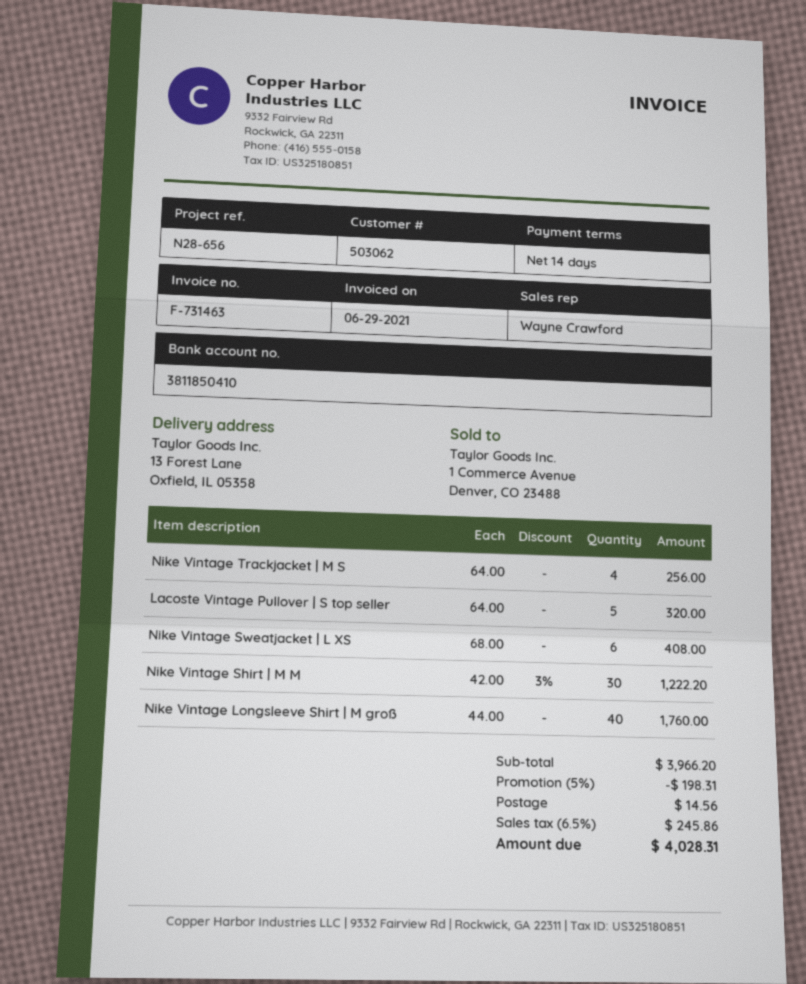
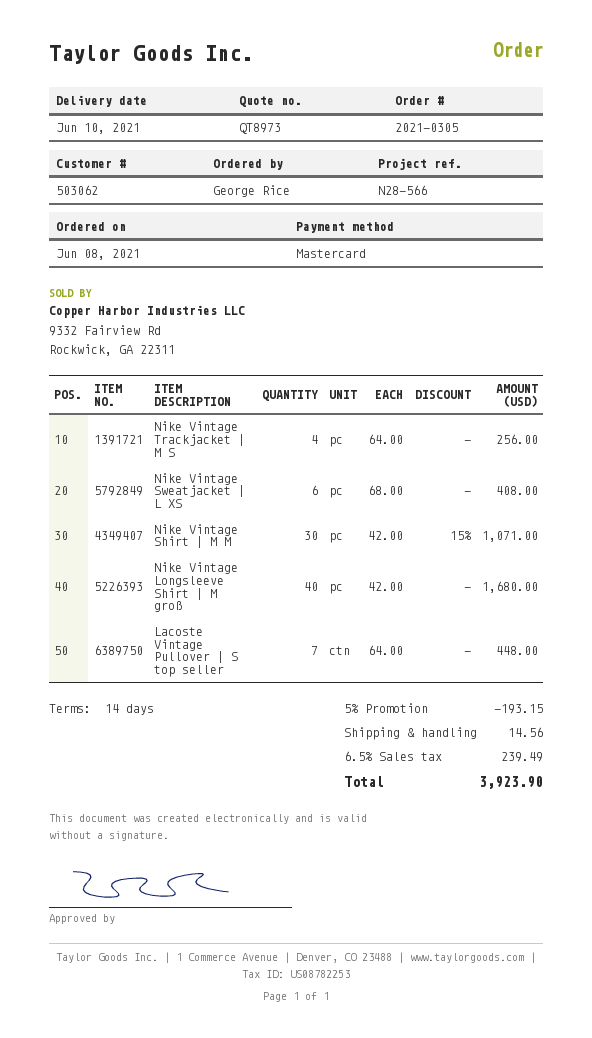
reference: N28-656 -> N28-566
Lacoste Vintage Pullover | S top seller: 5 x 64.00 = 320.00 -> 7 x 64.00 = 448.00
Nike Vintage Shirt | M M: 30 x 42.00 - 3% = 1222.20 -> 30 x 42.00 - 15% = 1071.00
Nike Vintage Longsleeve Shirt | M groß: 40 x 44.00 = 1760.00 -> 40 x 42.00 = 1680.00
discount: 5% = 198.31 -> 5% = 193.15
tax: 6.5% = 245.86 -> 6.5% = 239.49
total: 4028.31 -> 3923.90

